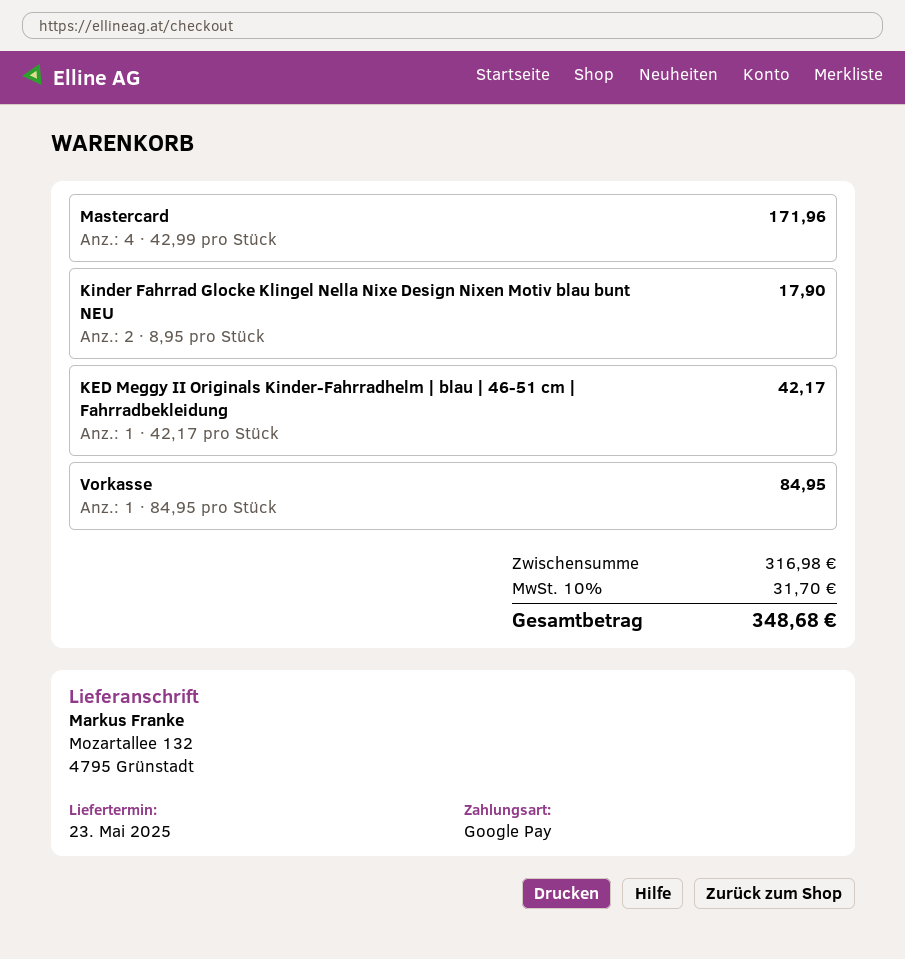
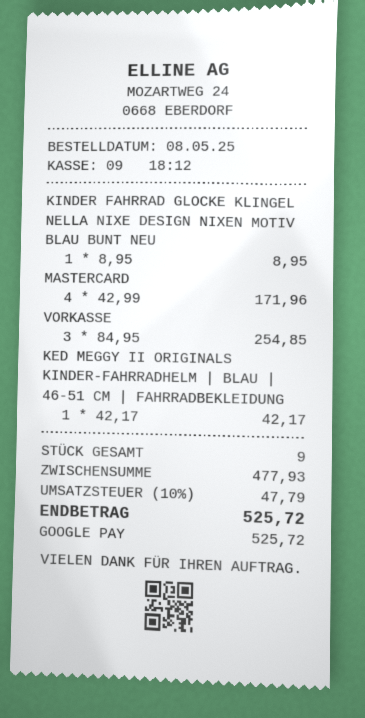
Kinder Fahrrad Glocke Klingel Nella Nixe Design Nixen Motiv blau bunt NEU: 2 x 8.95 = 17.90 -> 1 x 8.95 = 8.95
Vorkasse: 1 x 84.95 = 84.95 -> 3 x 84.95 = 254.85
subtotal: 316.98 -> 477.93
tax: 10% = 31.70 -> 10% = 47.79
total: 348.68 -> 525.72

